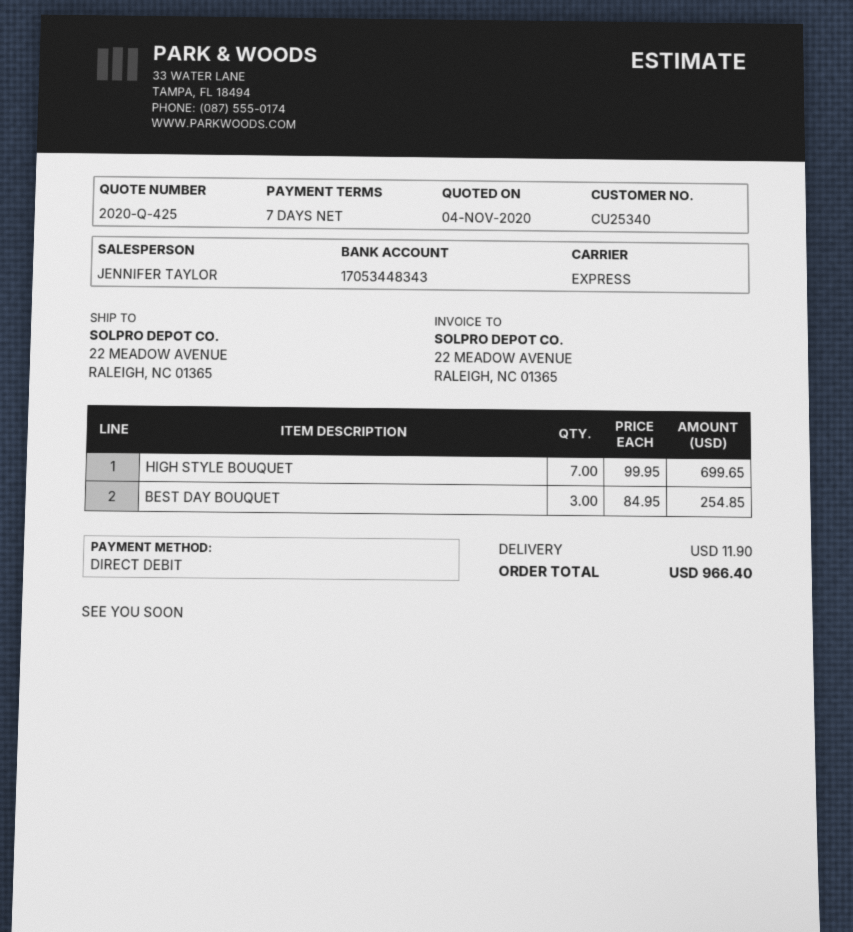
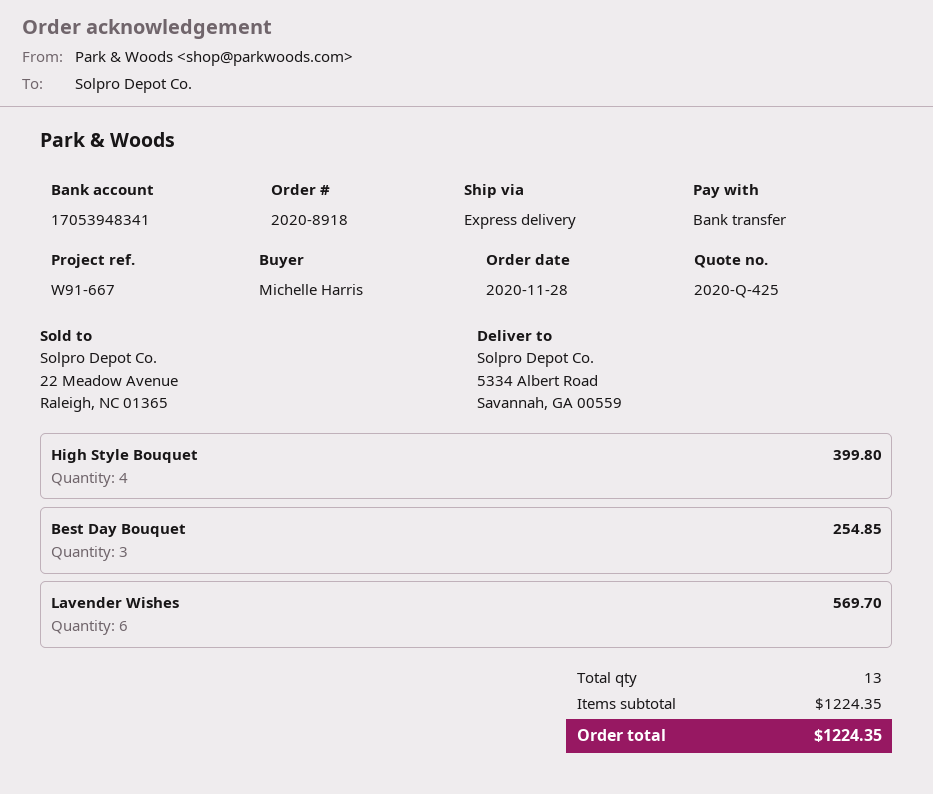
payment method: direct debit -> bank transfer
bank account: 17053448343 -> 17053948341
ship to: 22 MEADOW AVENUE, RALEIGH, NC 01365 -> 5334 Albert Road, Savannah, GA 00559
HIGH STYLE BOUQUET: 7 for 699.65 -> 4 for 399.80
Lavender Wishes: none -> 6 for 569.70
shipping: 11.90 -> none
total: 966.40 -> 1224.35

